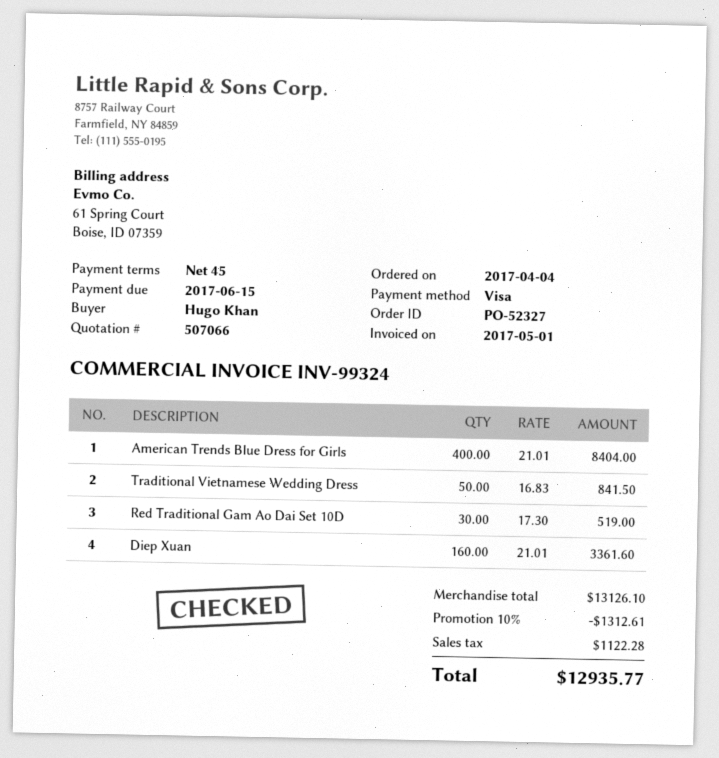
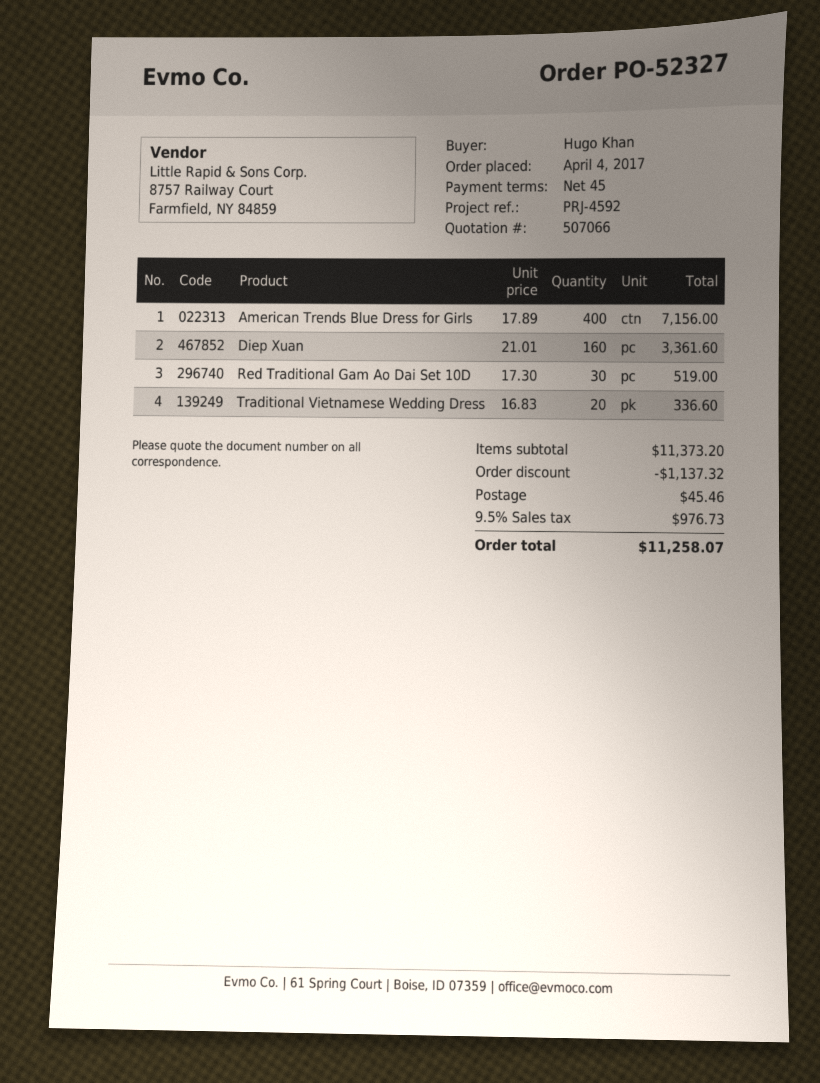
American Trends Blue Dress for Girls: 400 x 21.01 = 8404.00 -> 400 x 17.89 = 7156.00
Traditional Vietnamese Wedding Dress: 50 x 16.83 = 841.50 -> 20 x 16.83 = 336.60
subtotal: 13126.10 -> 11373.20
discount: 1312.61 -> 1137.32
shipping: none -> 45.46
tax: 1122.28 -> 976.73
total: 12935.77 -> 11258.07

